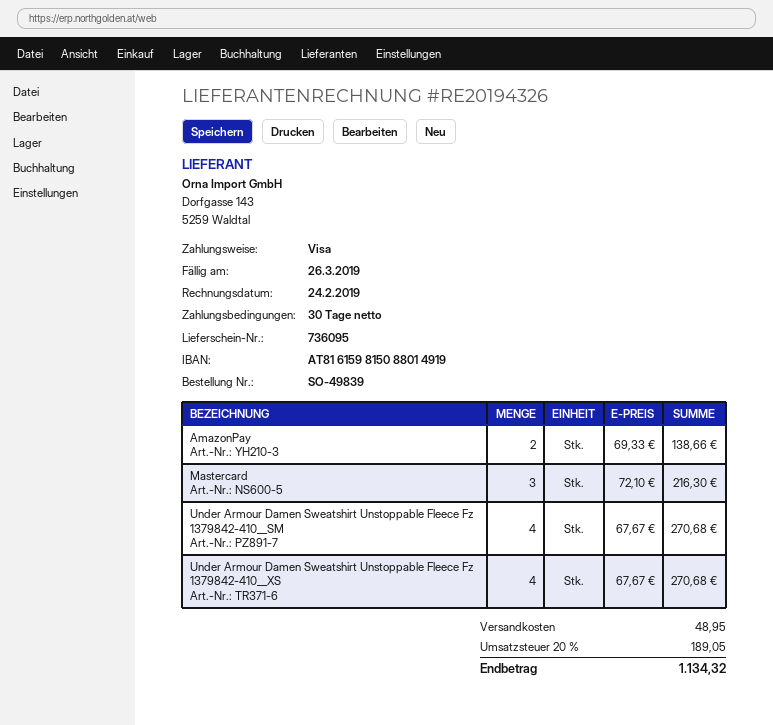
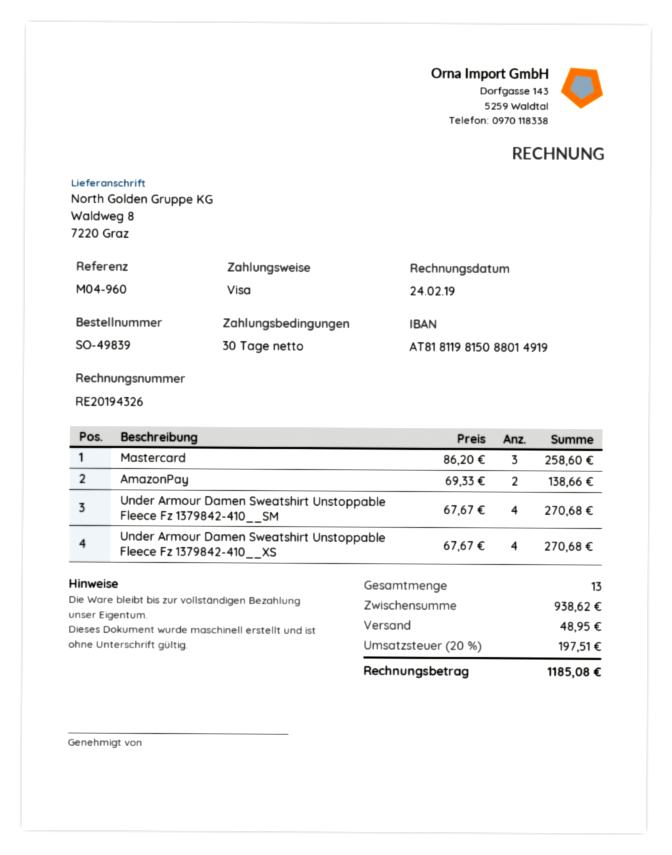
bank account: AT816159815088014919 -> AT818119815088014919
Mastercard: 3 x 72.10 = 216.30 -> 3 x 86.20 = 258.60
tax: 20% = 189.05 -> 20% = 197.51
total: 1134.32 -> 1185.08

